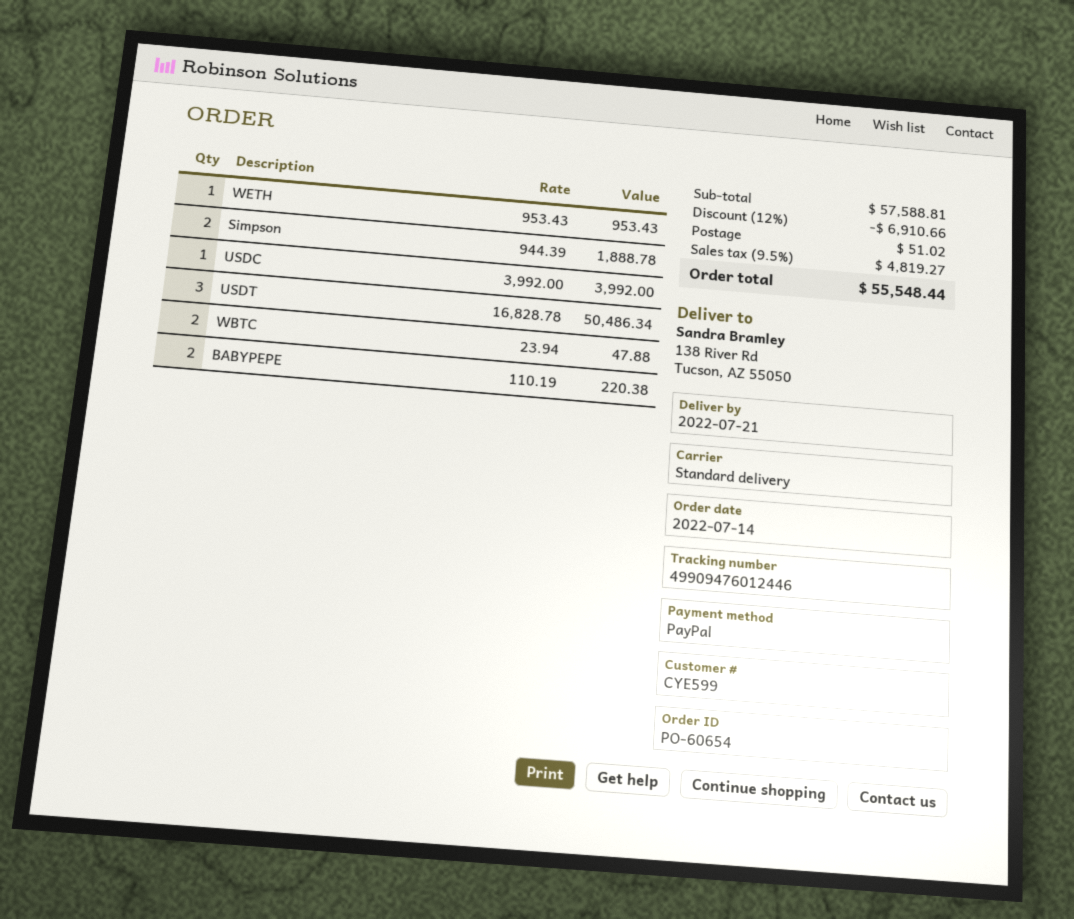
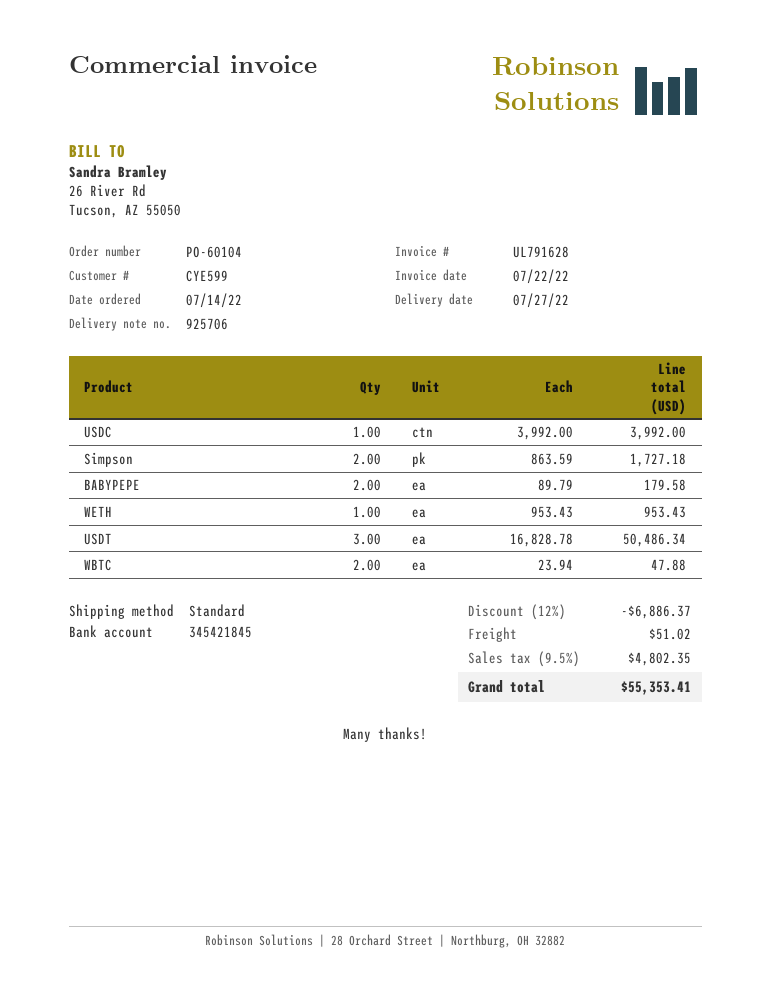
order number: PO-60654 -> PO-60104
delivery date: 2022-07-21 -> 2022-07-27
Simpson: 2 x 944.39 = 1888.78 -> 2 x 863.59 = 1727.18
BABYPEPE: 2 x 110.19 = 220.38 -> 2 x 89.79 = 179.58
discount: 12% = 6910.66 -> 12% = 6886.37
tax: 9.5% = 4819.27 -> 9.5% = 4802.35
total: 55548.44 -> 55353.41

